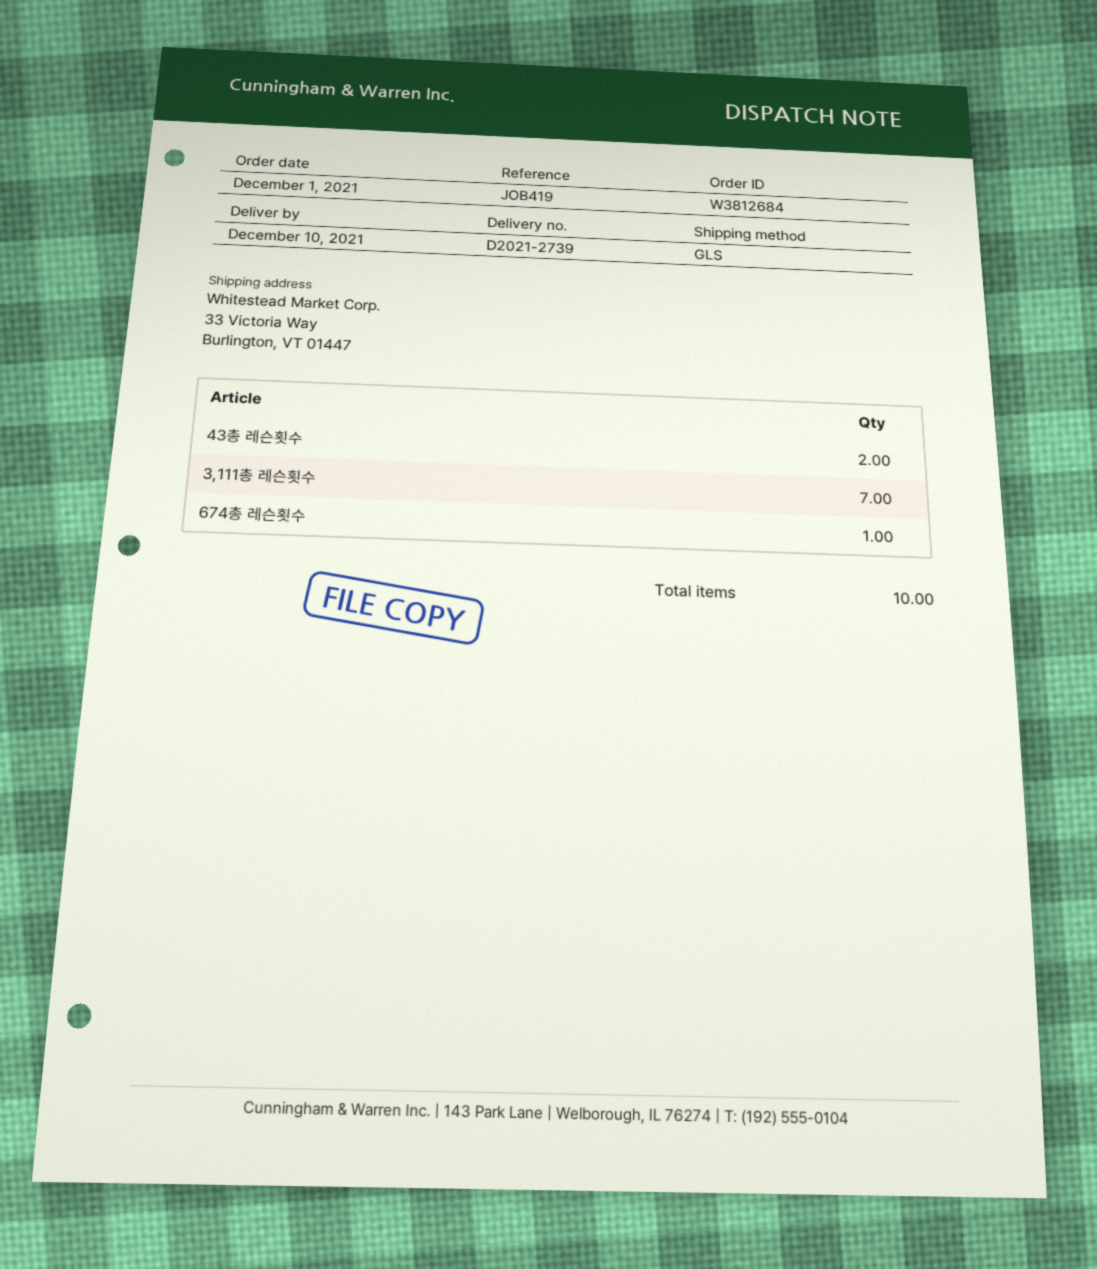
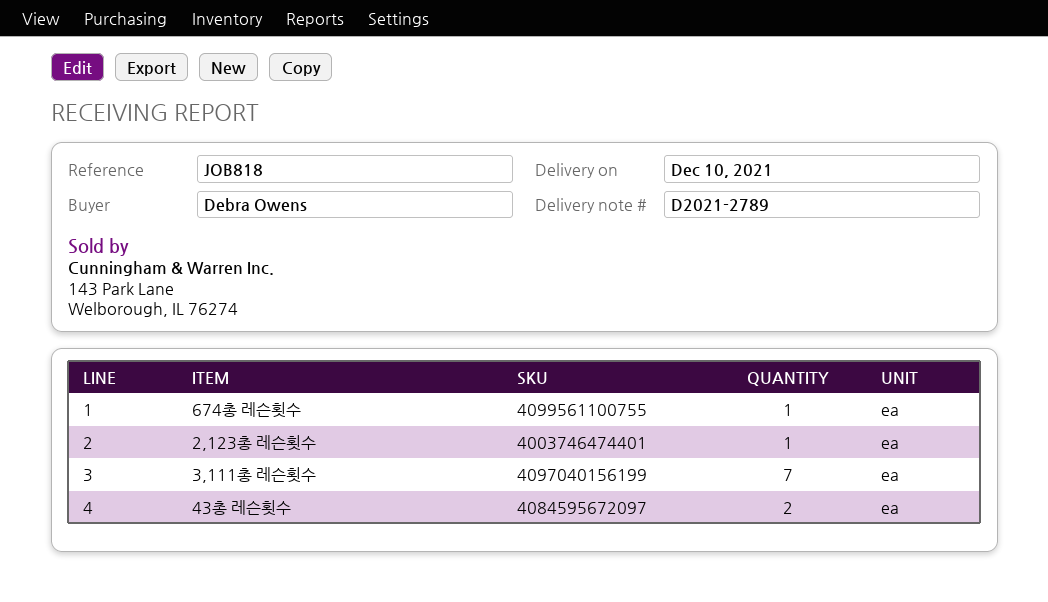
delivery note number: D2021-2739 -> D2021-2789
reference: JOB419 -> JOB818
2,123총 레슨횟수: none -> 1

